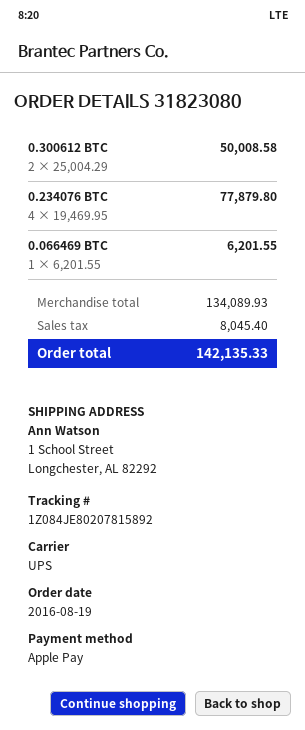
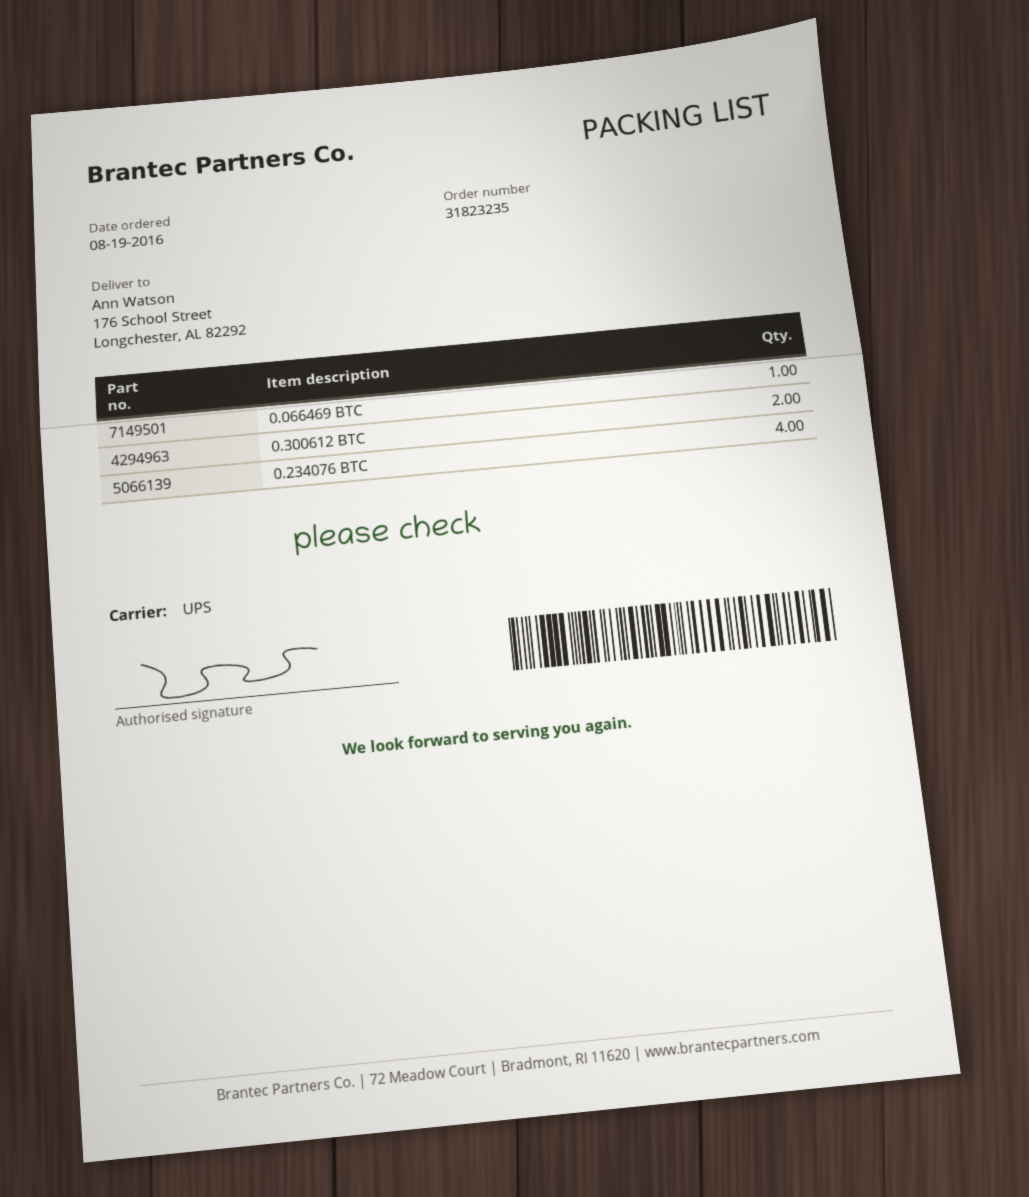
order number: 31823080 -> 31823235
ship to: 1 School Street, Longchester, AL 82292 -> 176 School Street, Longchester, AL 82292

